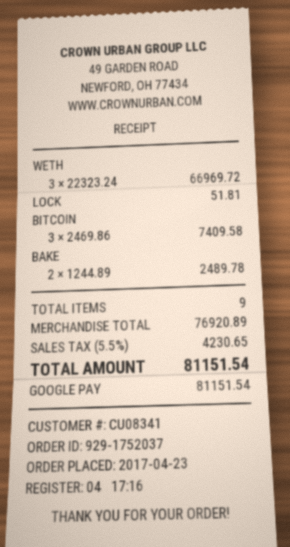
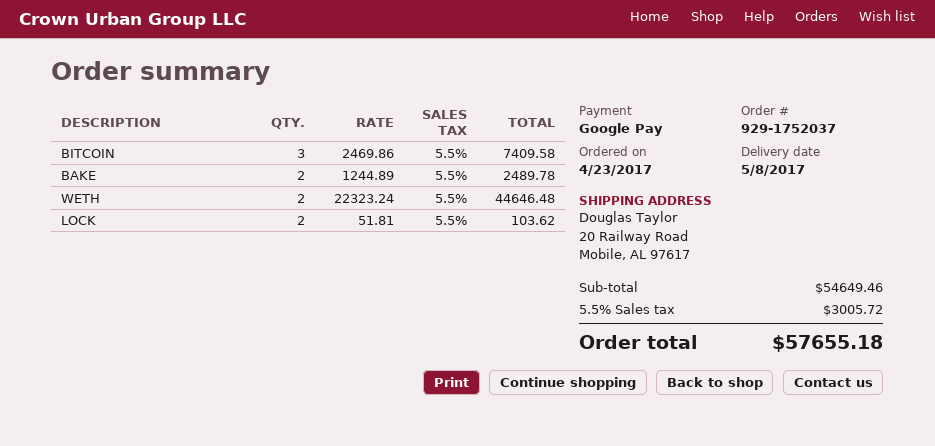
WETH: 3 x 22323.24 = 66969.72 -> 2 x 22323.24 = 44646.48
LOCK: 1 x 51.81 = 51.81 -> 2 x 51.81 = 103.62
subtotal: 76920.89 -> 54649.46
tax: 5.5% = 4230.65 -> 5.5% = 3005.72
total: 81151.54 -> 57655.18

